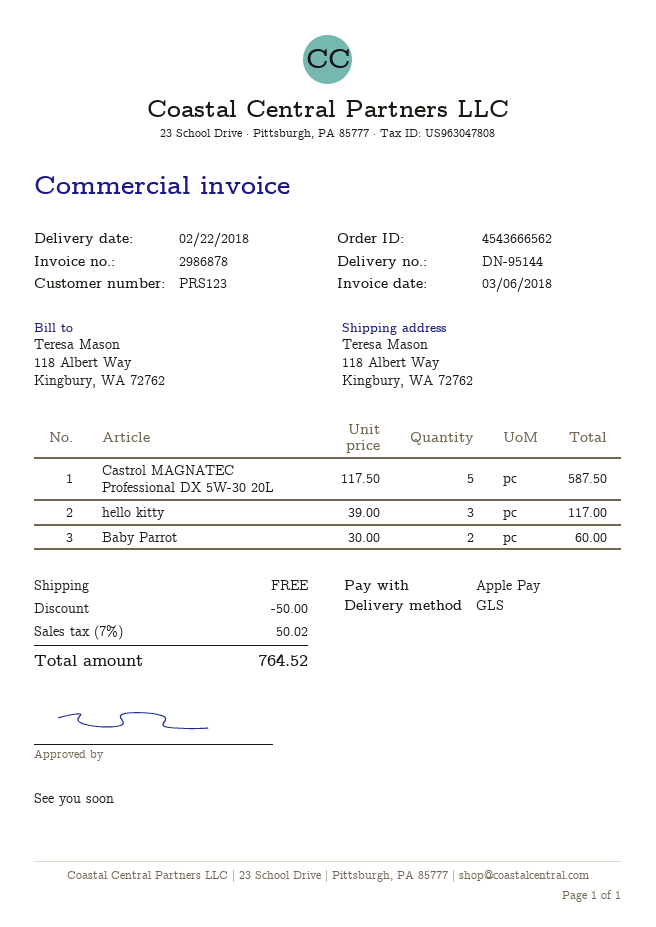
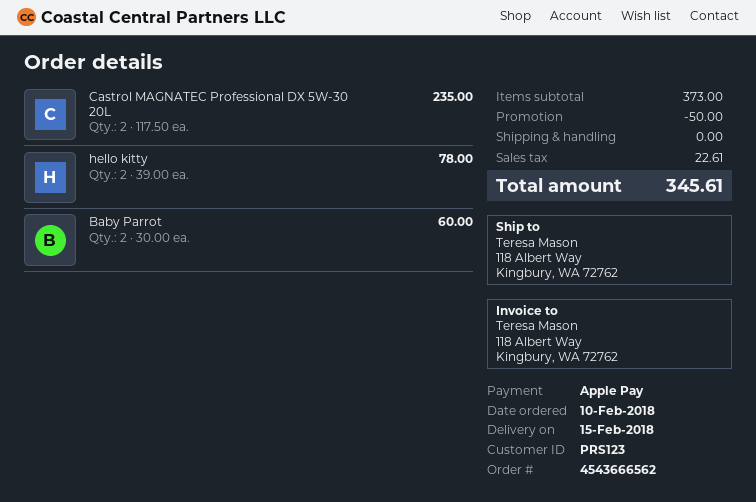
delivery date: 2018-02-22 -> 2018-02-15
Castrol MAGNATEC Professional DX 5W-30 20L: 5 x 117.50 = 587.50 -> 2 x 117.50 = 235.00
hello kitty: 3 x 39.00 = 117.00 -> 2 x 39.00 = 78.00
tax: 50.02 -> 22.61
total: 764.52 -> 345.61

